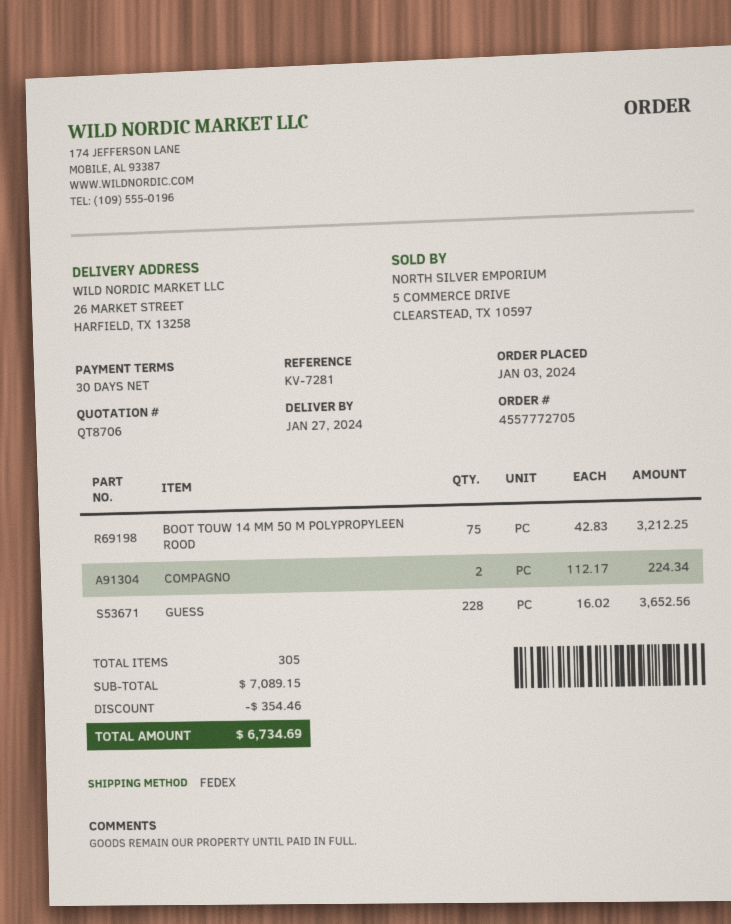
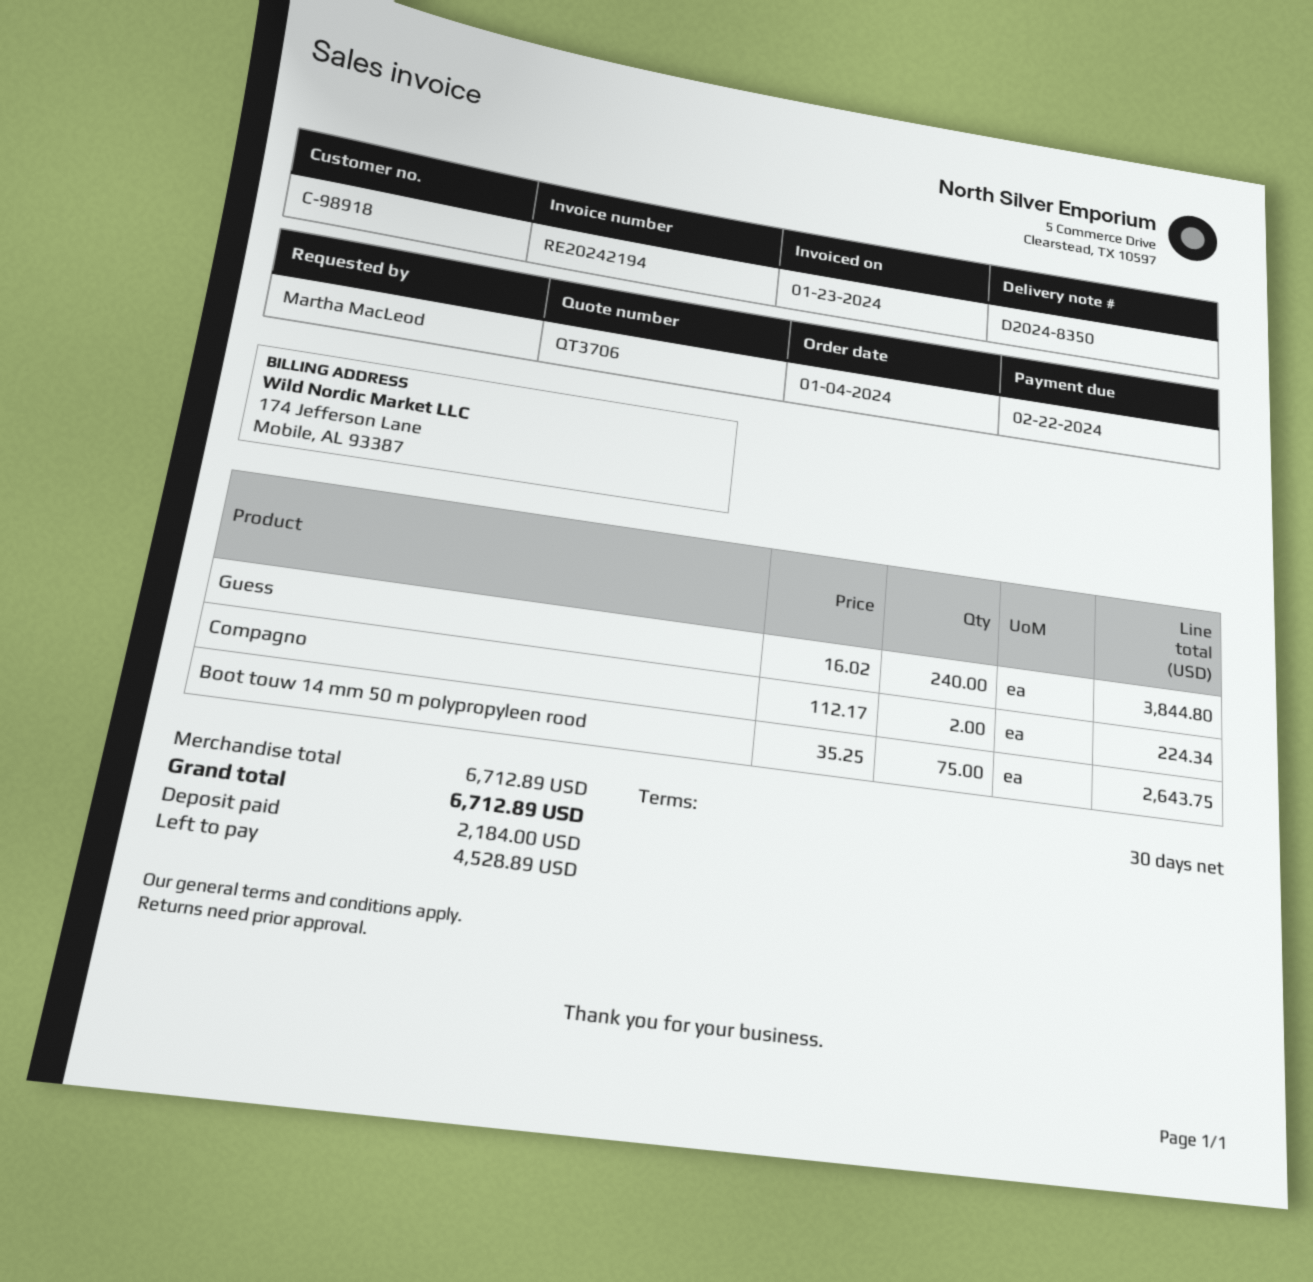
quote number: QT8706 -> QT3706
order date: 2024-01-03 -> 2024-01-04
BOOT TOUW 14 MM 50 M POLYPROPYLEEN ROOD: 75 x 42.83 = 3212.25 -> 75 x 35.25 = 2643.75
GUESS: 228 x 16.02 = 3652.56 -> 240 x 16.02 = 3844.80
subtotal: 7089.15 -> 6712.89
discount: 354.46 -> none
total: 6734.69 -> 6712.89

